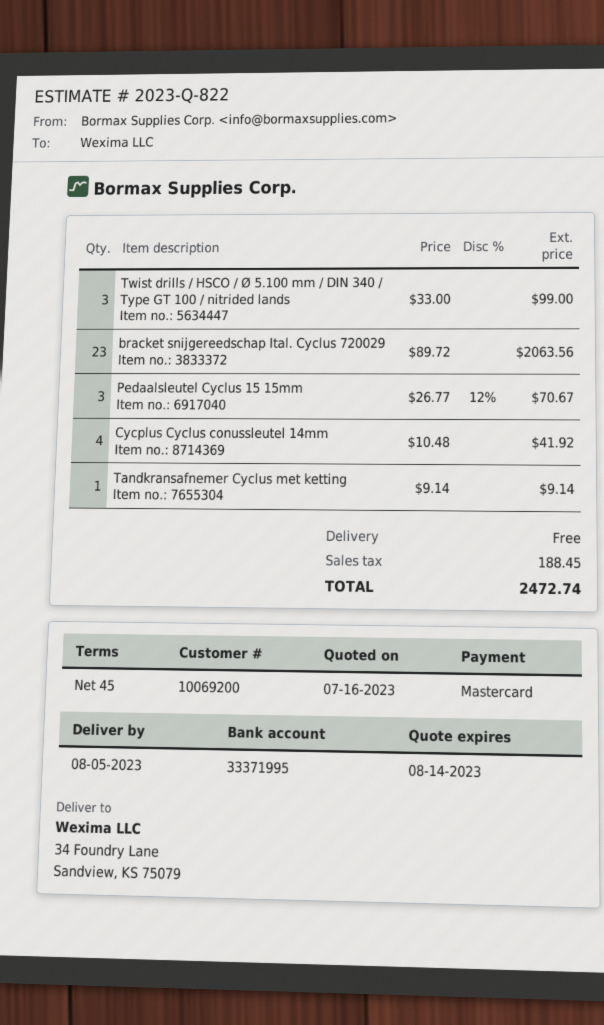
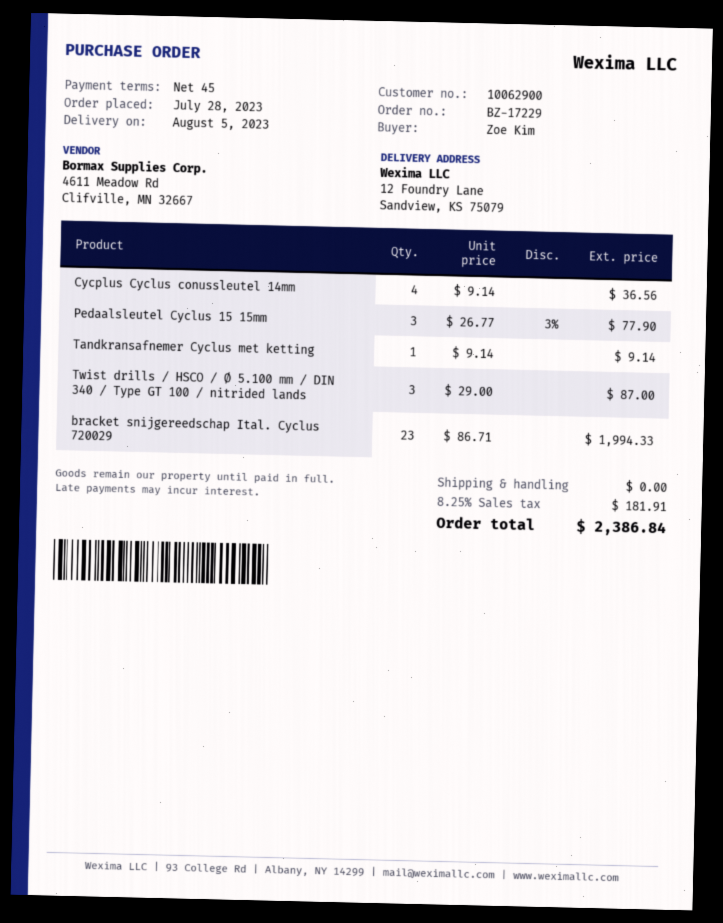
customer number: 10069200 -> 10062900
ship to: 34 Foundry Lane, Sandview, KS 75079 -> 12 Foundry Lane, Sandview, KS 75079
Twist drills / HSCO / Ø 5.100 mm / DIN 340 / Type GT 100 / nitrided lands: 3 x 33.00 = 99.00 -> 3 x 29.00 = 87.00
bracket snijgereedschap Ital. Cyclus 720029: 23 x 89.72 = 2063.56 -> 23 x 86.71 = 1994.33
Pedaalsleutel Cyclus 15 15mm: 3 x 26.77 - 12% = 70.67 -> 3 x 26.77 - 3% = 77.90
Cycplus Cyclus conussleutel 14mm: 4 x 10.48 = 41.92 -> 4 x 9.14 = 36.56
tax: 188.45 -> 181.91
total: 2472.74 -> 2386.84

